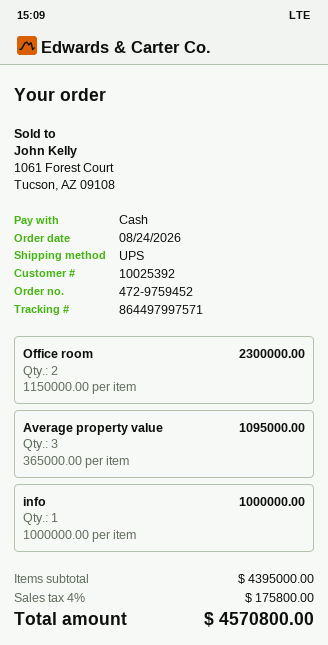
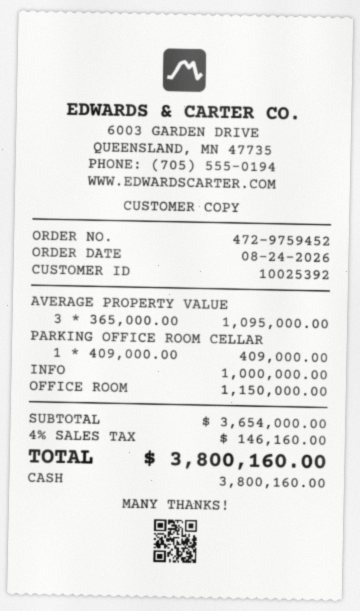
Office room: 2 x 1150000.00 = 2300000.00 -> 1 x 1150000.00 = 1150000.00
PARKING OFFICE ROOM CELLAR: none -> 1 x 409000.00 = 409000.00
subtotal: 4395000.00 -> 3654000.00
tax: 4% = 175800.00 -> 4% = 146160.00
total: 4570800.00 -> 3800160.00

